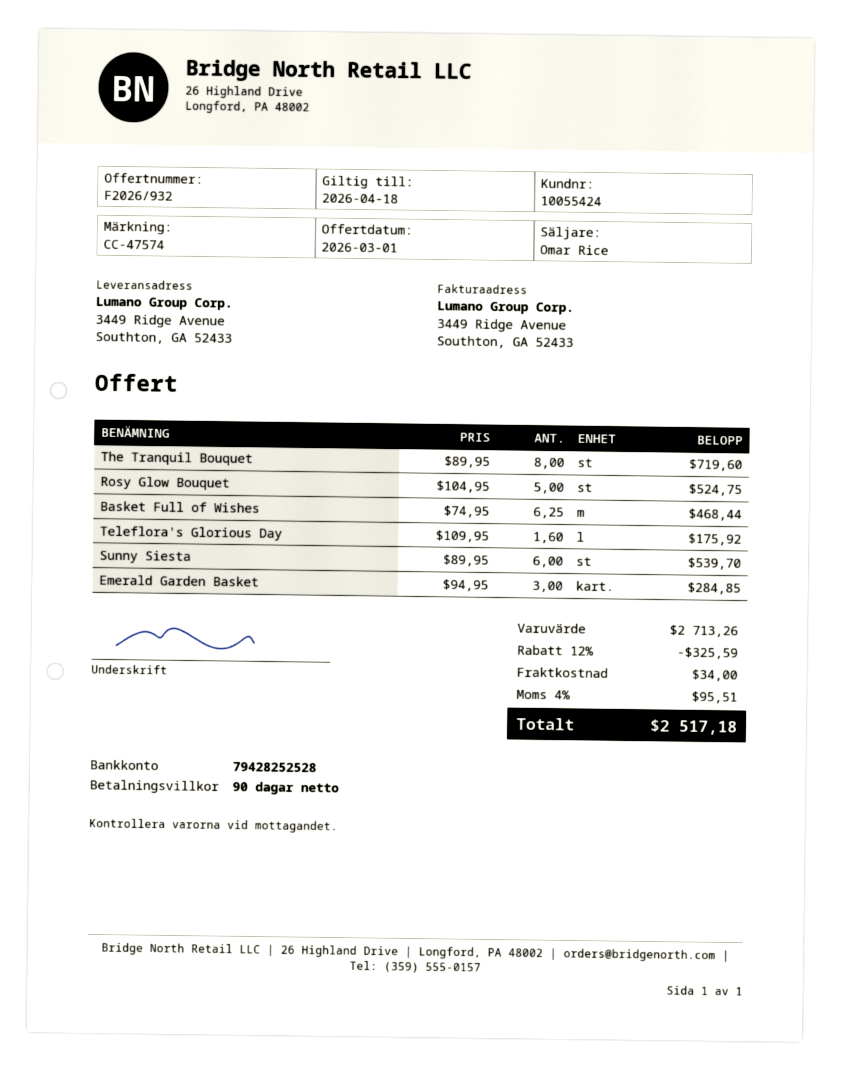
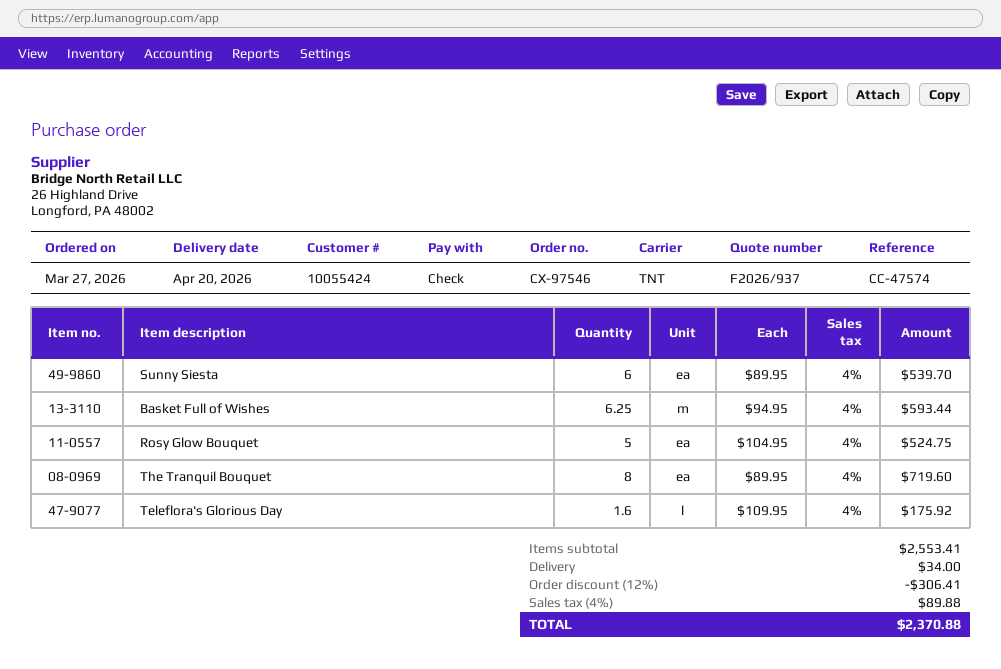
quote number: F2026/932 -> F2026/937
Basket Full of Wishes: 6.25 x 74.95 = 468.44 -> 6.25 x 94.95 = 593.44
Emerald Garden Basket: 3 x 94.95 = 284.85 -> none
subtotal: 2713.26 -> 2553.41
discount: 12% = 325.59 -> 12% = 306.41
tax: 4% = 95.51 -> 4% = 89.88
total: 2517.18 -> 2370.88

